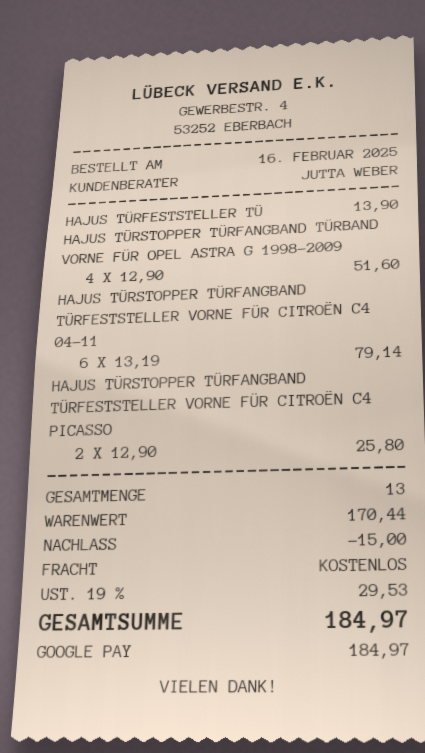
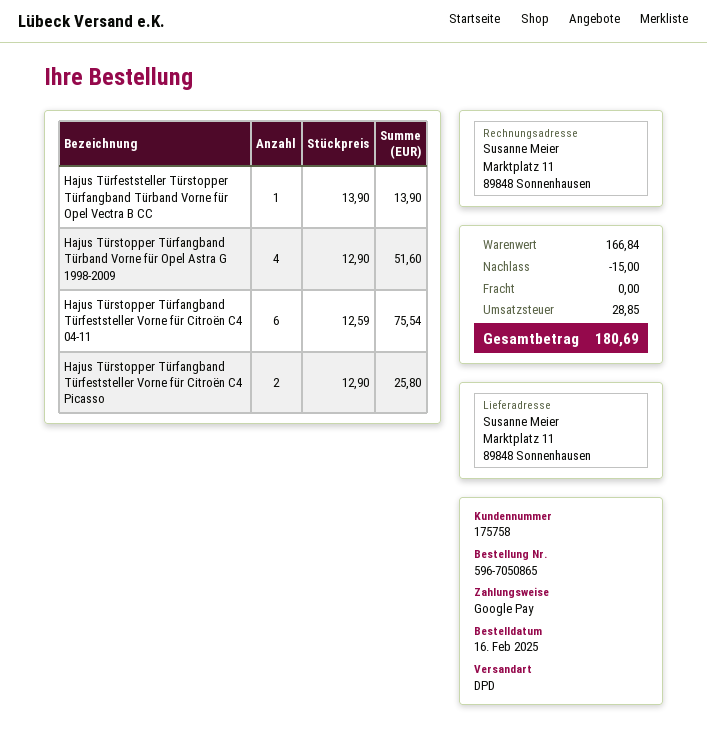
HAJUS TÜRSTOPPER TÜRFANGBAND TÜRFESTSTELLER VORNE FÜR CITROËN C4 04-11: 6 x 13.19 = 79.14 -> 6 x 12.59 = 75.54
subtotal: 170.44 -> 166.84
tax: 29.53 -> 28.85
total: 184.97 -> 180.69

